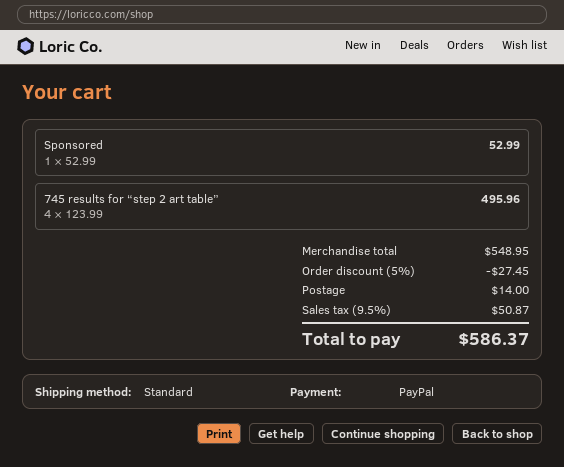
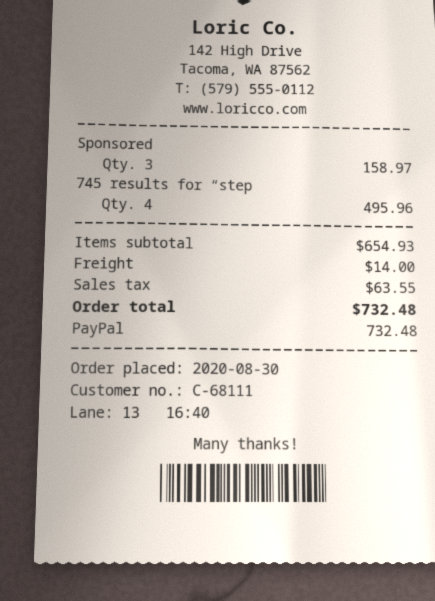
Sponsored: 1 for 52.99 -> 3 for 158.97
subtotal: 548.95 -> 654.93
discount: 5% = 27.45 -> none
tax: 50.87 -> 63.55
total: 586.37 -> 732.48

